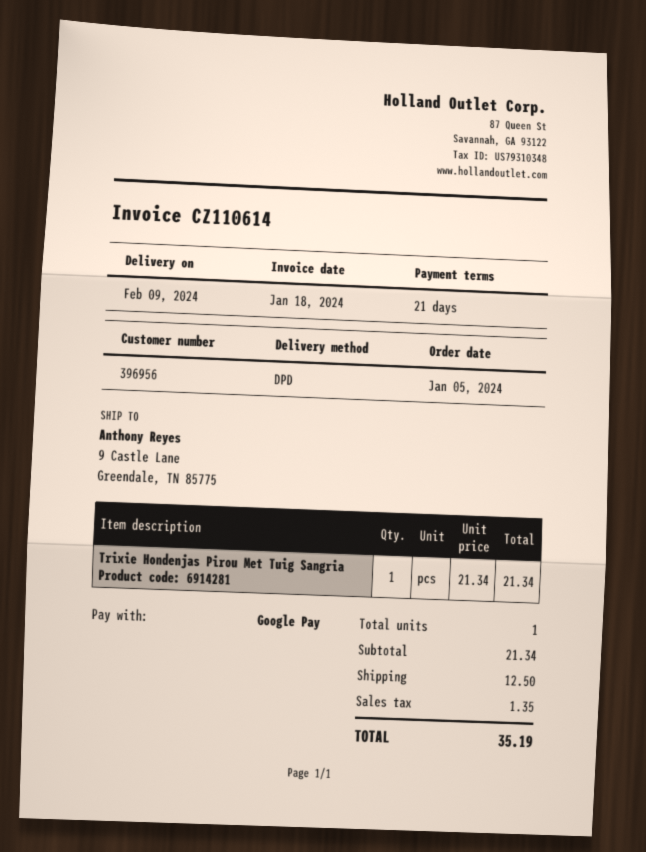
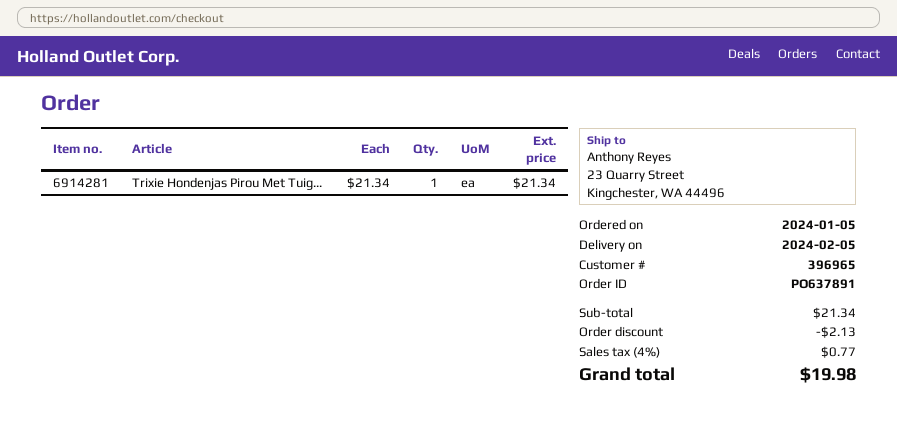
delivery date: 2024-02-09 -> 2024-02-05
customer number: 396956 -> 396965
ship to: 9 Castle Lane, Greendale, TN 85775 -> 23 Quarry Street, Kingchester, WA 44496
discount: none -> 2.13
shipping: 12.50 -> none
tax: 1.35 -> 0.77
total: 35.19 -> 19.98

